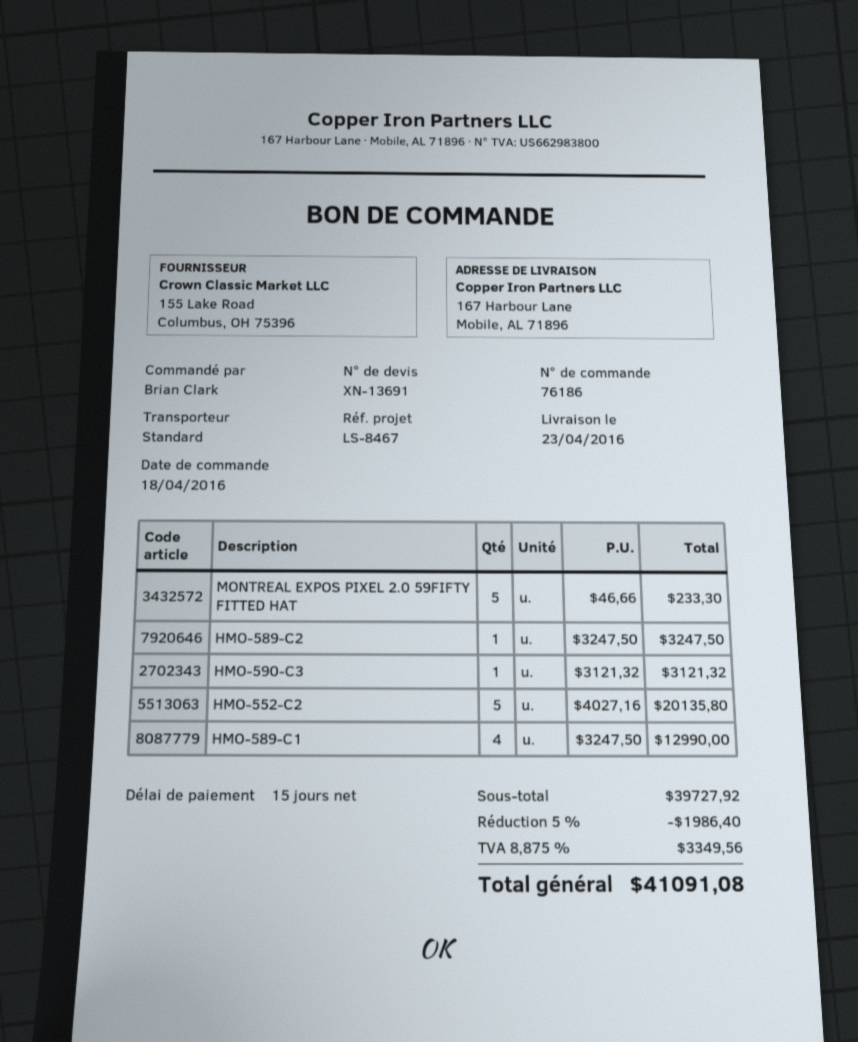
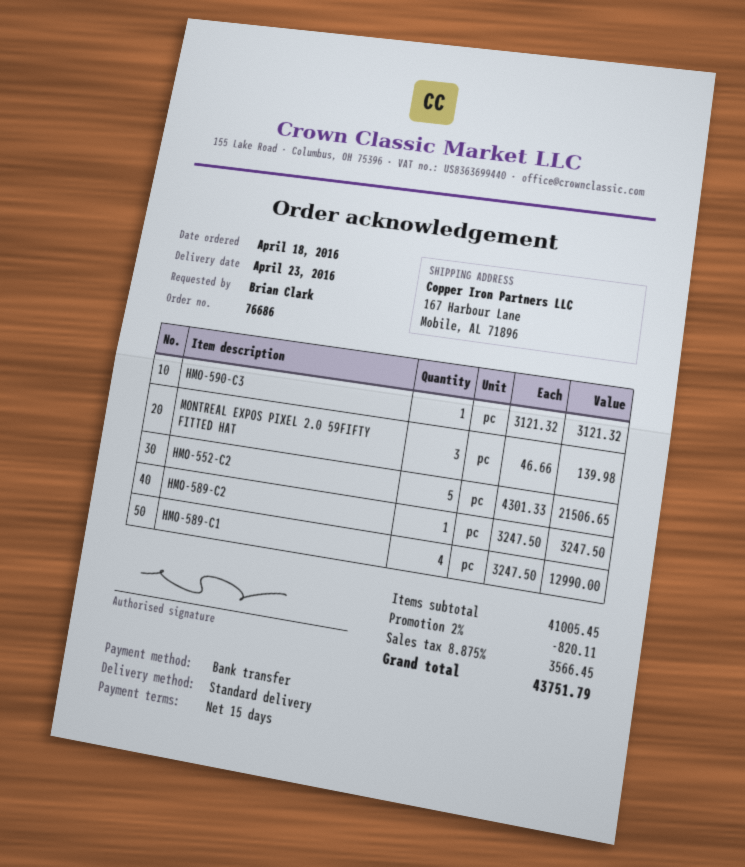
order number: 76186 -> 76686
MONTREAL EXPOS PIXEL 2.0 59FIFTY FITTED HAT: 5 x 46.66 = 233.30 -> 3 x 46.66 = 139.98
HMO-552-C2: 5 x 4027.16 = 20135.80 -> 5 x 4301.33 = 21506.65
subtotal: 39727.92 -> 41005.45
discount: 5% = 1986.40 -> 2% = 820.11
tax: 8.875% = 3349.56 -> 8.875% = 3566.45
total: 41091.08 -> 43751.79

